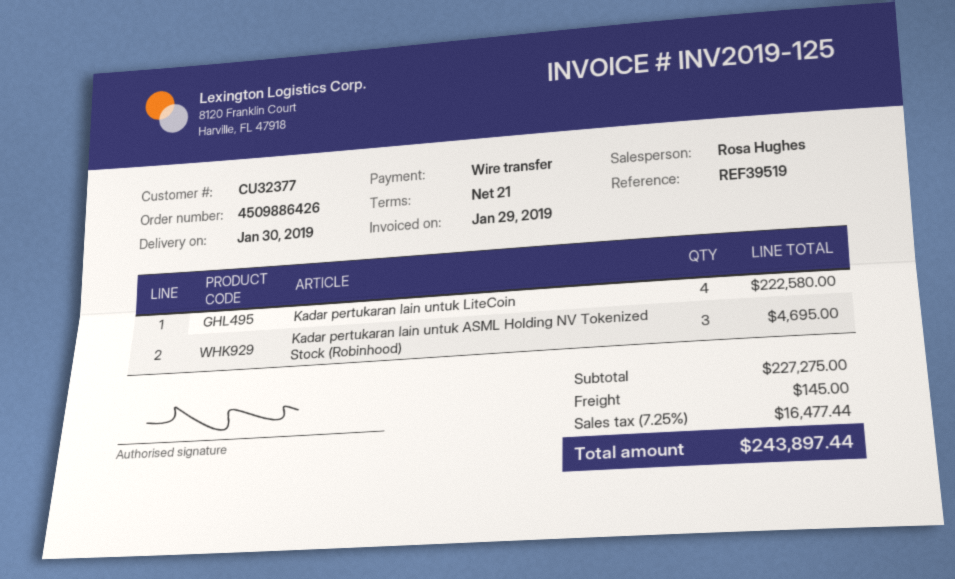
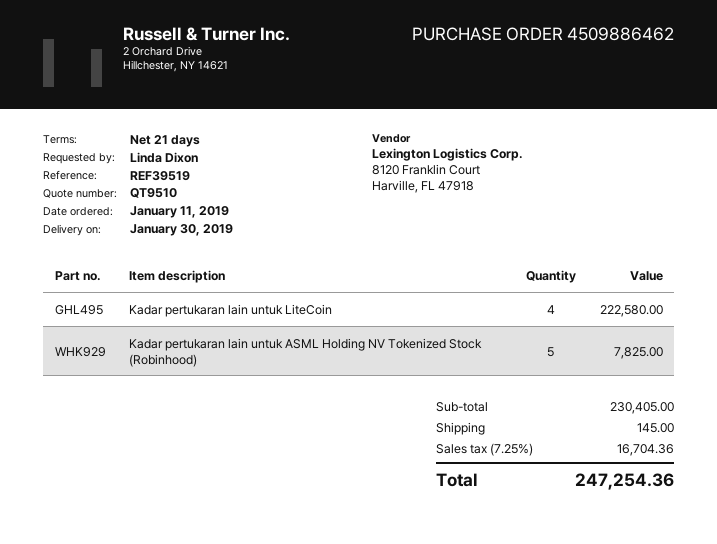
order number: 4509886426 -> 4509886462
Kadar pertukaran lain untuk ASML Holding NV Tokenized Stock (Robinhood): 3 for 4695.00 -> 5 for 7825.00
subtotal: 227275.00 -> 230405.00
tax: 7.25% = 16477.44 -> 7.25% = 16704.36
total: 243897.44 -> 247254.36

